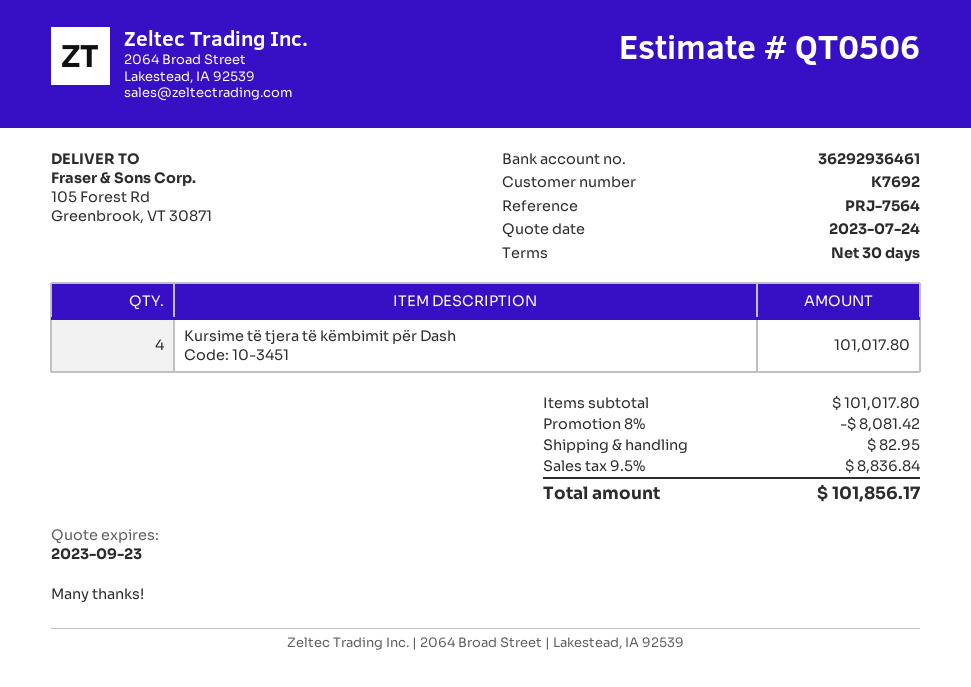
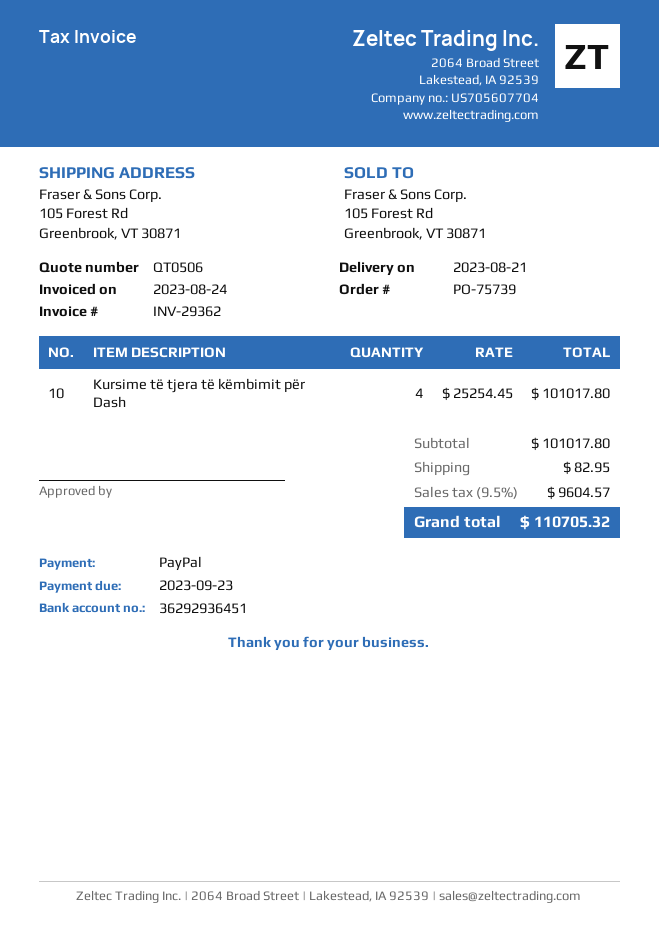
bank account: 36292936461 -> 36292936451
discount: 8% = 8081.42 -> none
tax: 9.5% = 8836.84 -> 9.5% = 9604.57
total: 101856.17 -> 110705.32

